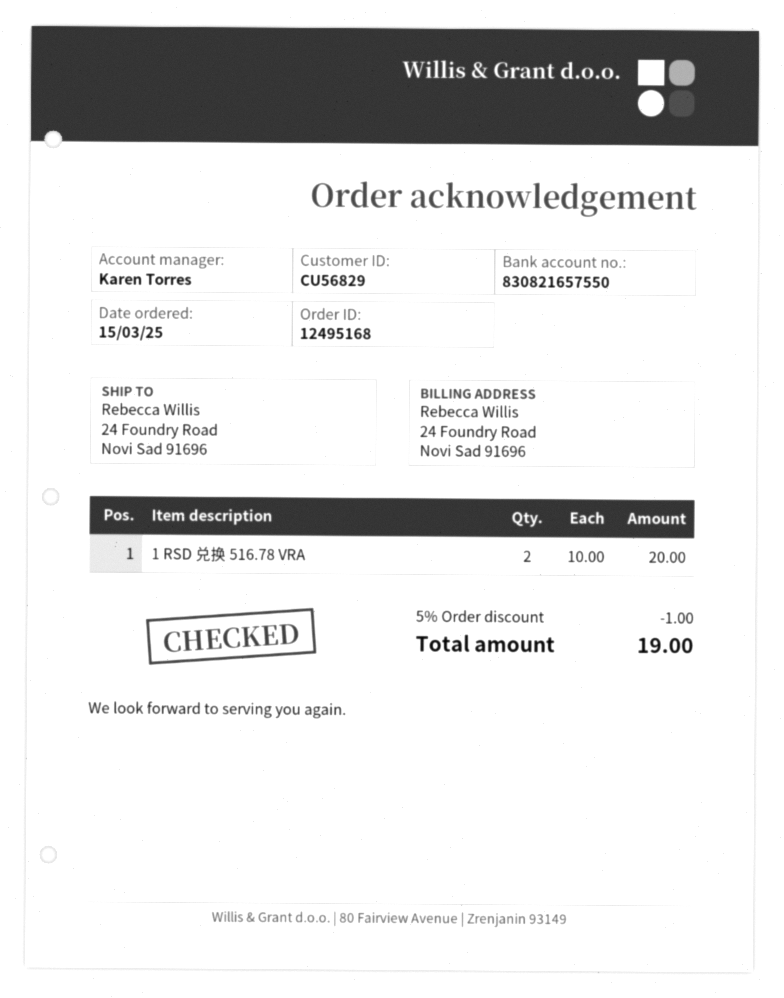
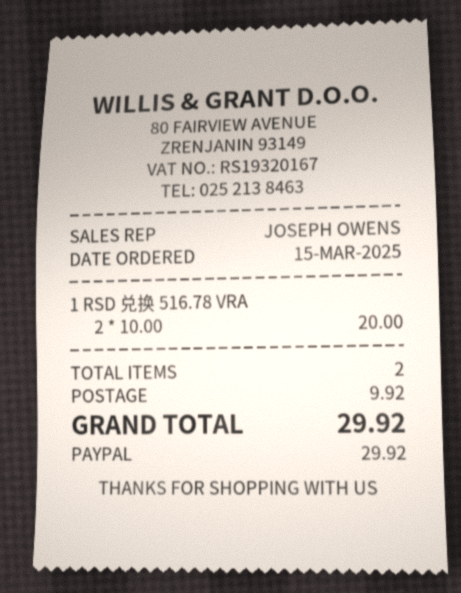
sales rep: Karen Torres -> JOSEPH OWENS
discount: 5% = 1.00 -> none
shipping: none -> 9.92
total: 19.00 -> 29.92

